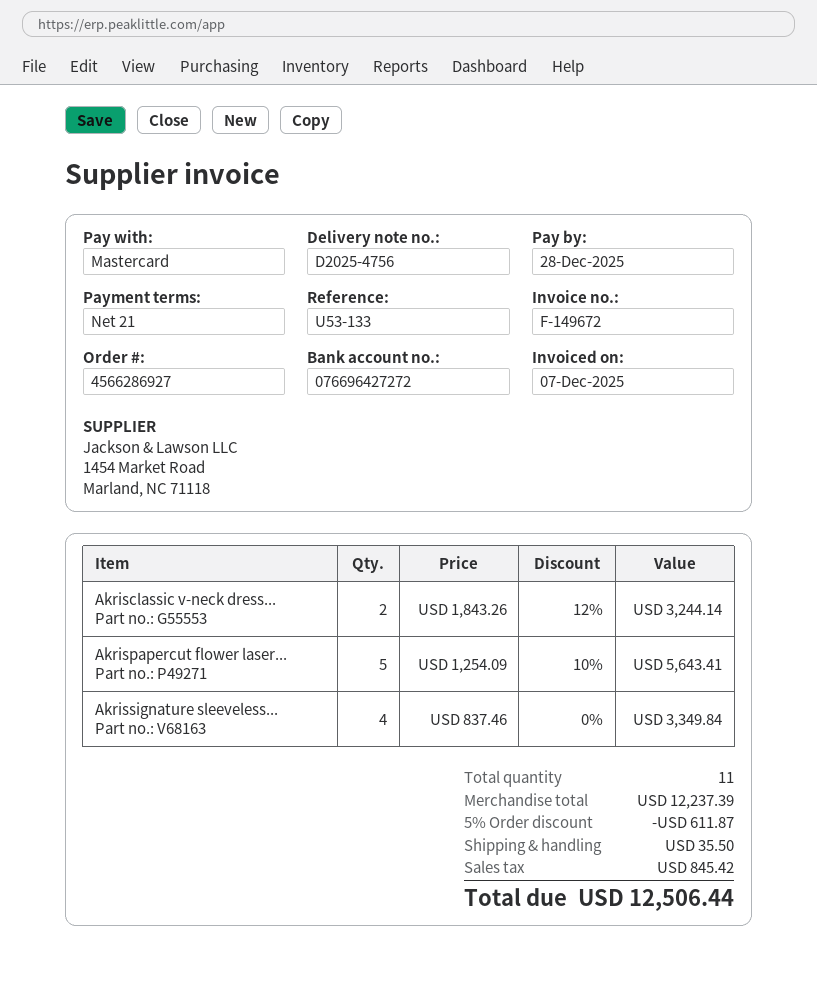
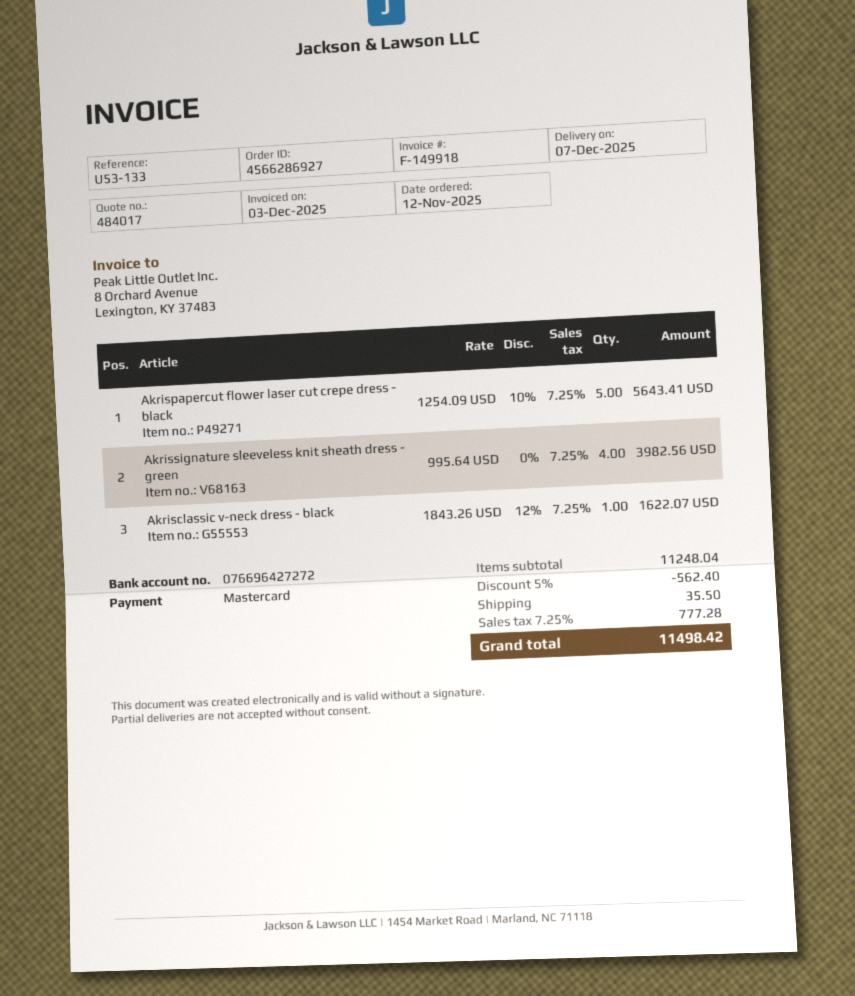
invoice number: F-149672 -> F-149918
invoice date: 2025-12-07 -> 2025-12-03
Akrisclassic v-neck dress...: 2 x 1843.26 - 12% = 3244.14 -> 1 x 1843.26 - 12% = 1622.07
Akrissignature sleeveless...: 4 x 837.46 = 3349.84 -> 4 x 995.64 = 3982.56
subtotal: 12237.39 -> 11248.04
discount: 5% = 611.87 -> 5% = 562.40
tax: 845.42 -> 777.28
total: 12506.44 -> 11498.42

